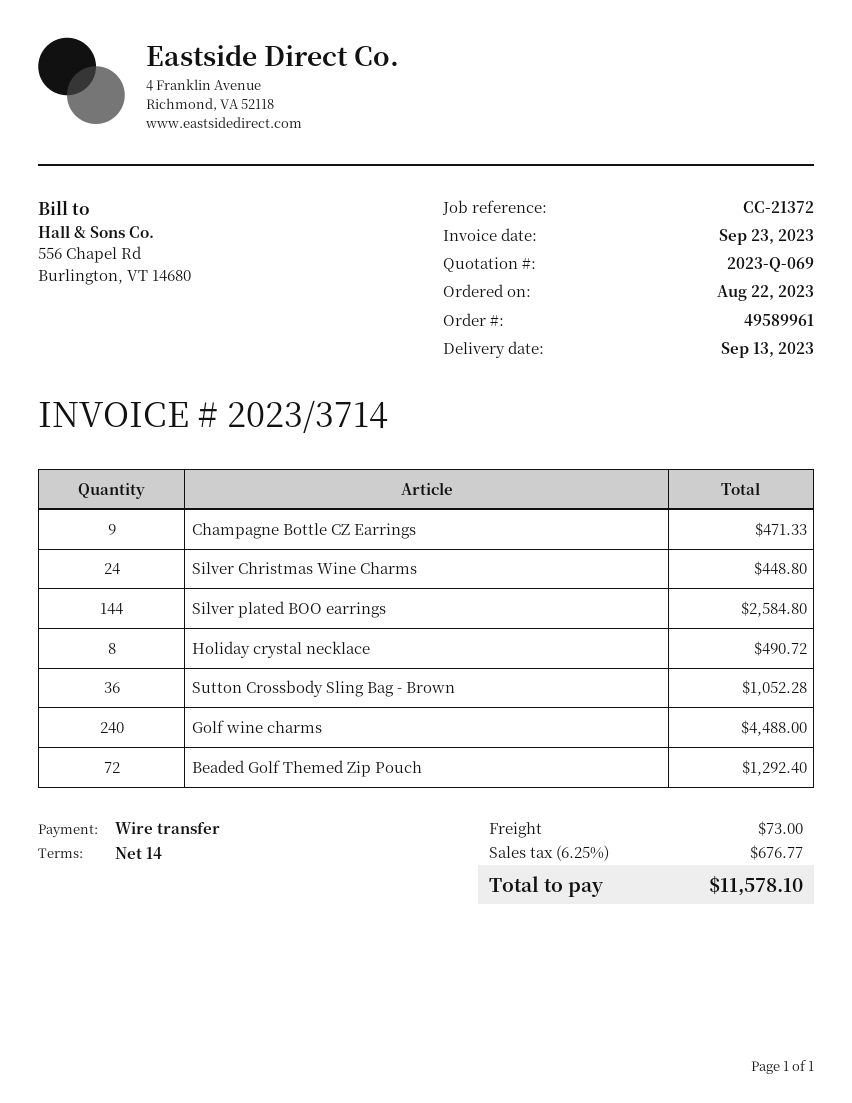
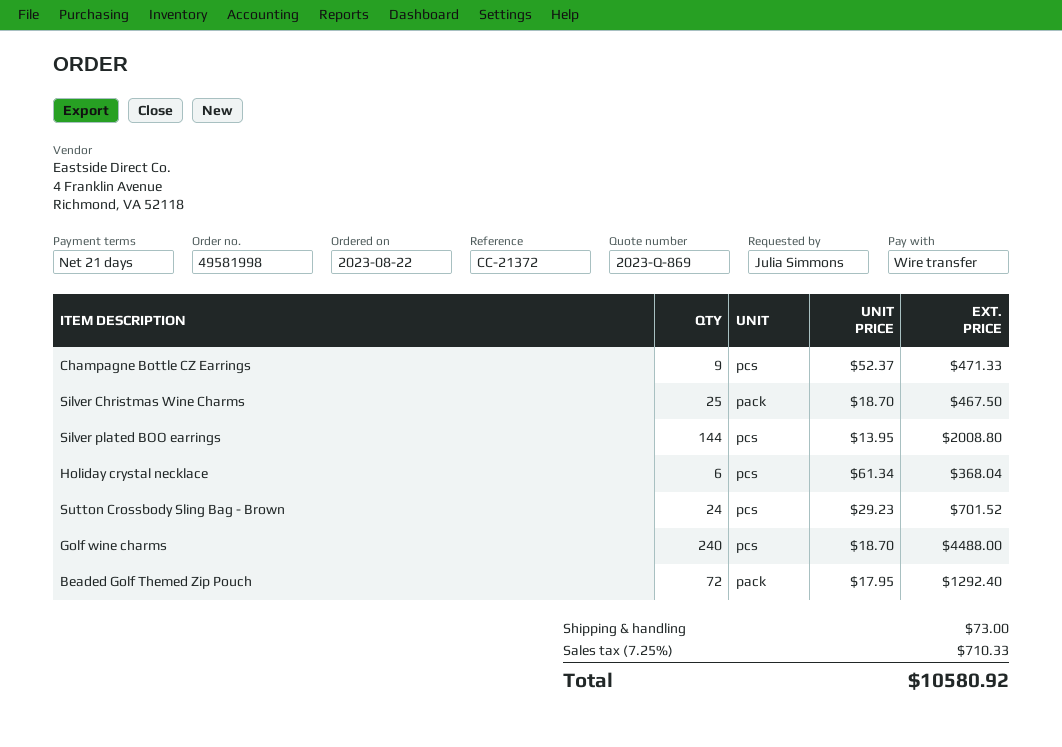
quote number: 2023-Q-069 -> 2023-Q-869
order number: 49589961 -> 49581998
payment terms: 14 days -> 21 days
Silver Christmas Wine Charms: 24 for 448.80 -> 25 for 467.50
Silver plated BOO earrings: 144 for 2584.80 -> 144 for 2008.80
Holiday crystal necklace: 8 for 490.72 -> 6 for 368.04
Sutton Crossbody Sling Bag - Brown: 36 for 1052.28 -> 24 for 701.52
tax: 6.25% = 676.77 -> 7.25% = 710.33
total: 11578.10 -> 10580.92

